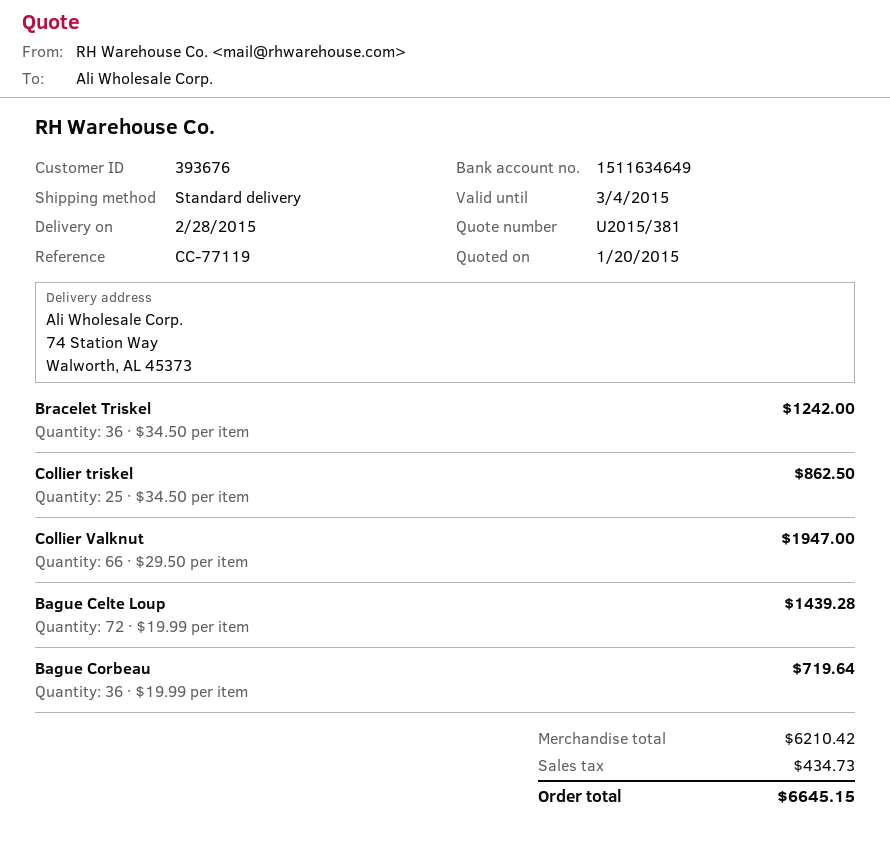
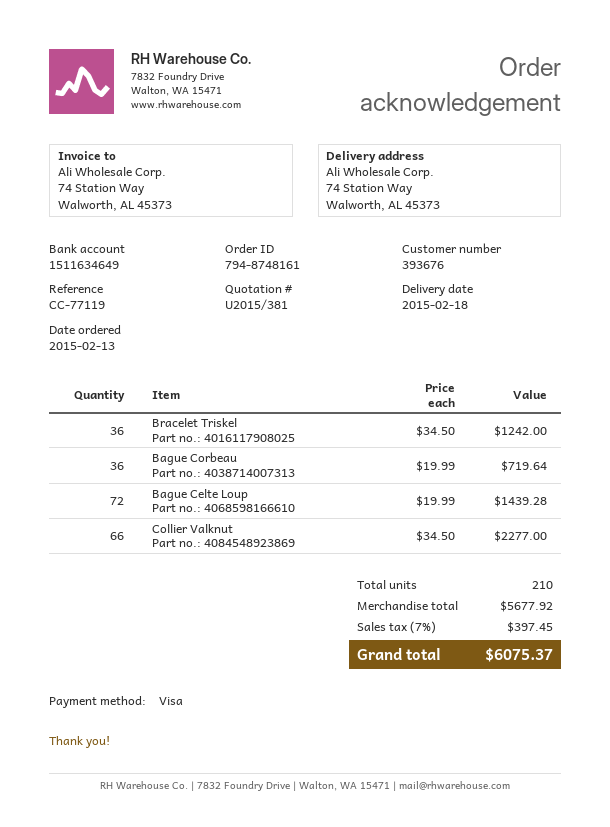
delivery date: 2015-02-28 -> 2015-02-18
Collier triskel: 25 x 34.50 = 862.50 -> none
Collier Valknut: 66 x 29.50 = 1947.00 -> 66 x 34.50 = 2277.00
subtotal: 6210.42 -> 5677.92
tax: 434.73 -> 397.45
total: 6645.15 -> 6075.37

